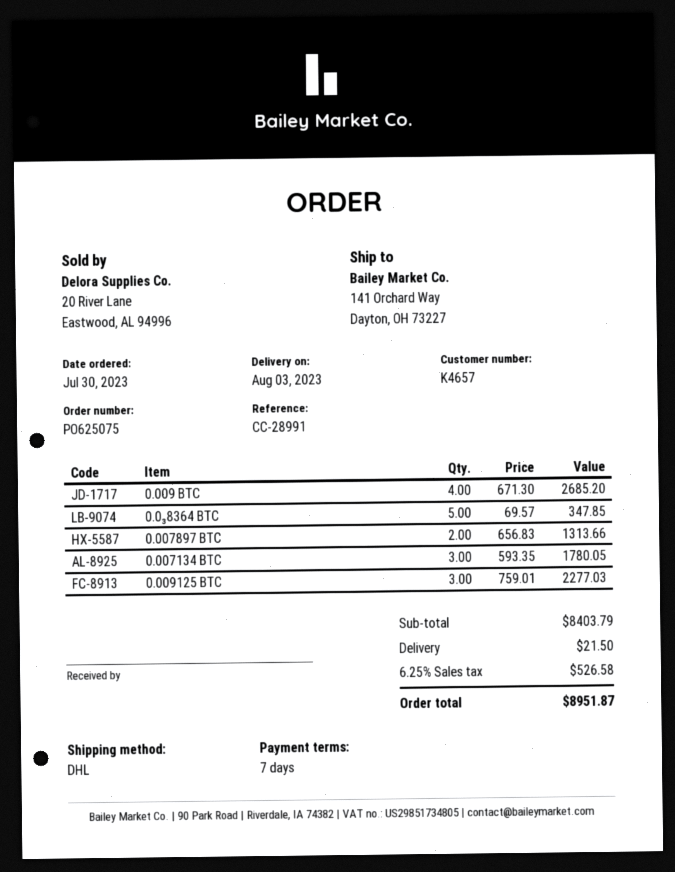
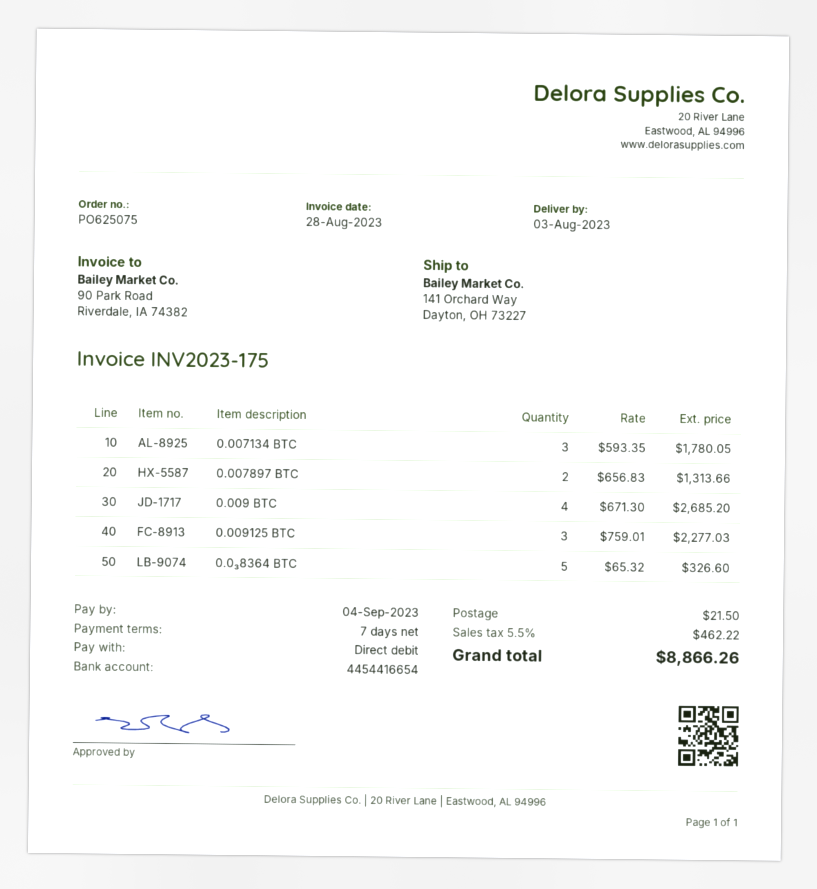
0.0₃8364 BTC: 5 x 69.57 = 347.85 -> 5 x 65.32 = 326.60
tax: 6.25% = 526.58 -> 5.5% = 462.22
total: 8951.87 -> 8866.26

